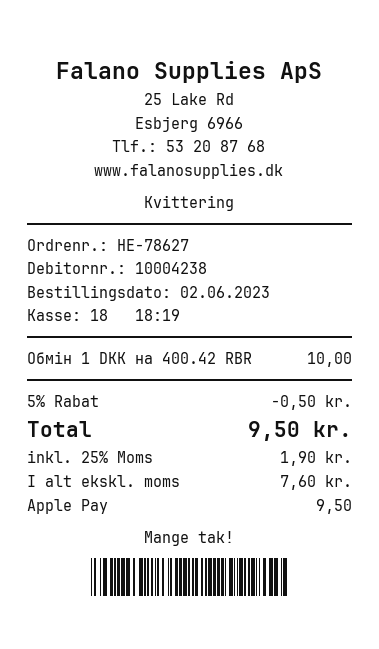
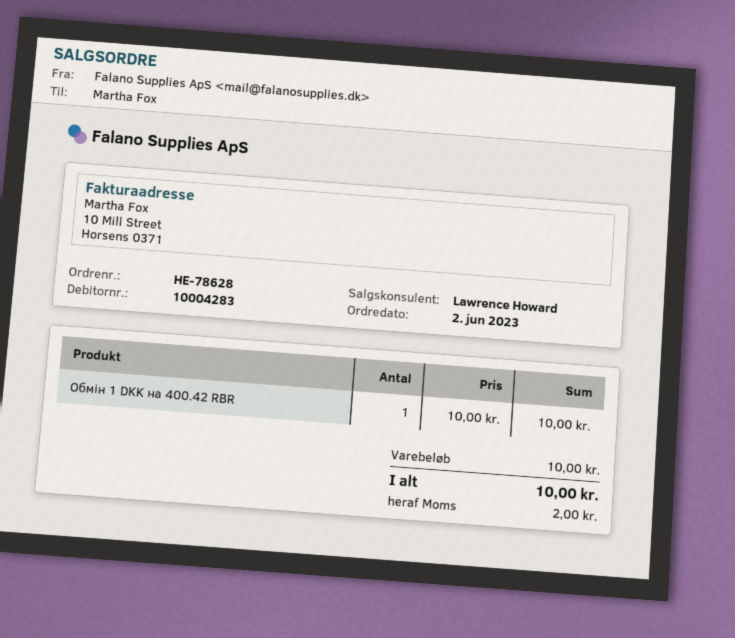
order number: HE-78627 -> HE-78628
customer number: 10004238 -> 10004283
discount: 5% = 0.50 -> none
tax: 1.90 -> 2.00
total: 9.50 -> 10.00

